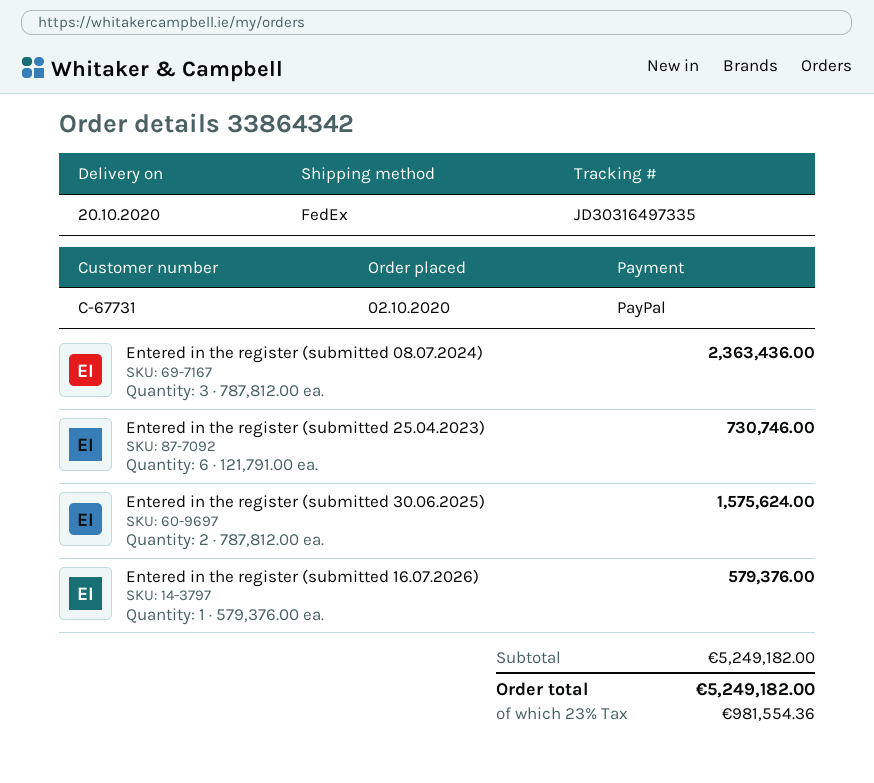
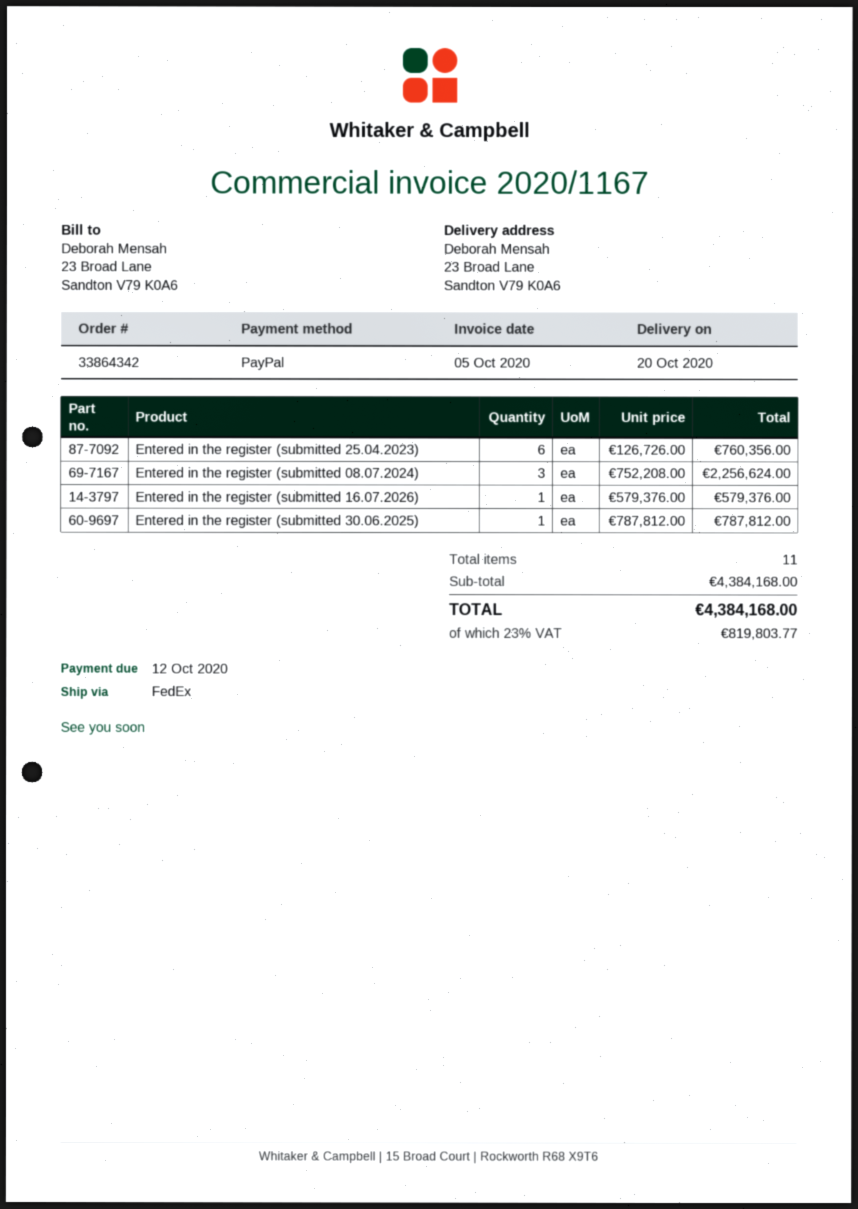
Entered in the register (submitted 08.07.2024): 3 x 787812.00 = 2363436.00 -> 3 x 752208.00 = 2256624.00
Entered in the register (submitted 25.04.2023): 6 x 121791.00 = 730746.00 -> 6 x 126726.00 = 760356.00
Entered in the register (submitted 30.06.2025): 2 x 787812.00 = 1575624.00 -> 1 x 787812.00 = 787812.00
subtotal: 5249182.00 -> 4384168.00
tax: 23% = 981554.36 -> 23% = 819803.77
total: 5249182.00 -> 4384168.00

